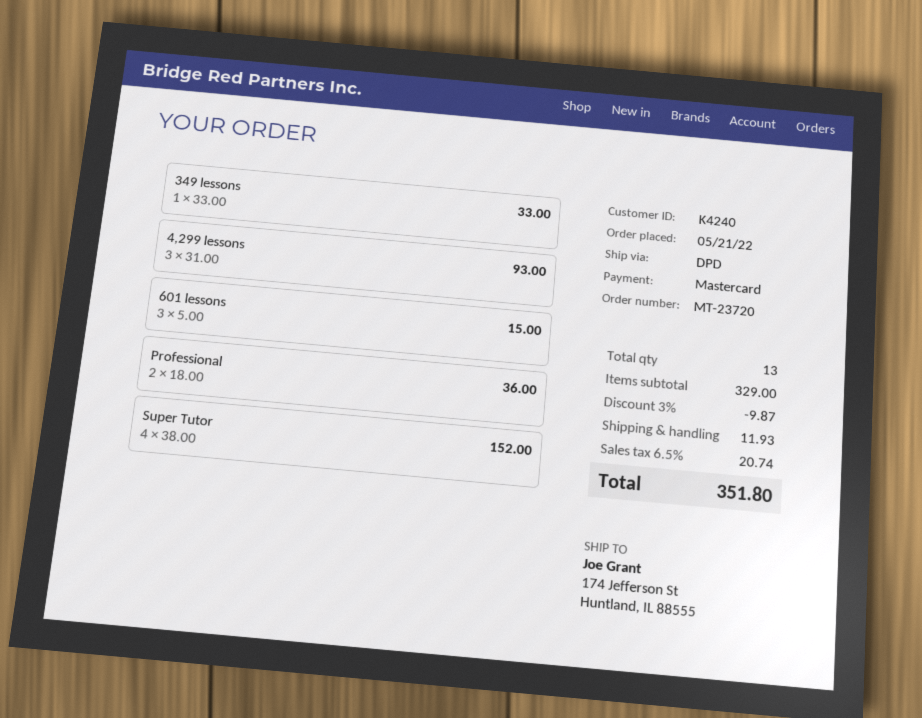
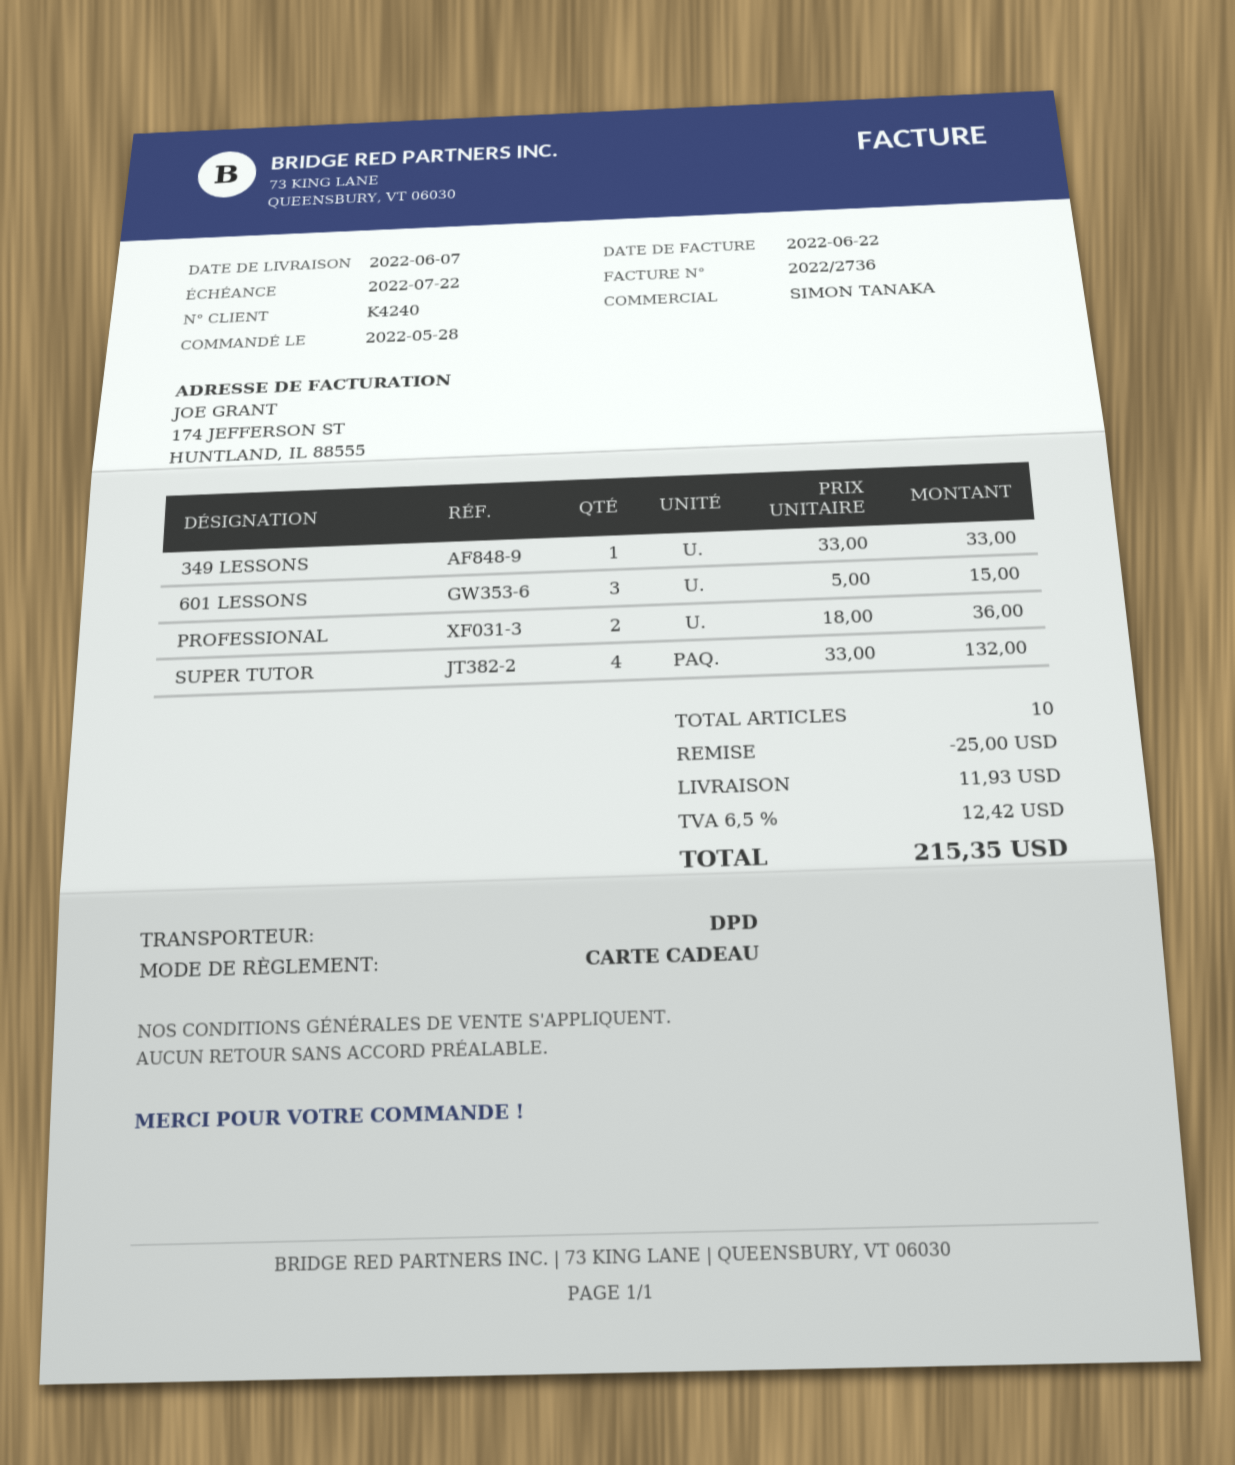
order date: 2022-05-21 -> 2022-05-28
payment method: Mastercard -> gift card
4,299 lessons: 3 x 31.00 = 93.00 -> none
Super Tutor: 4 x 38.00 = 152.00 -> 4 x 33.00 = 132.00
total quantity: 13 -> 10
discount: 9.87 -> 25.00
tax: 6.5% = 20.74 -> 6.5% = 12.42
total: 351.80 -> 215.35

